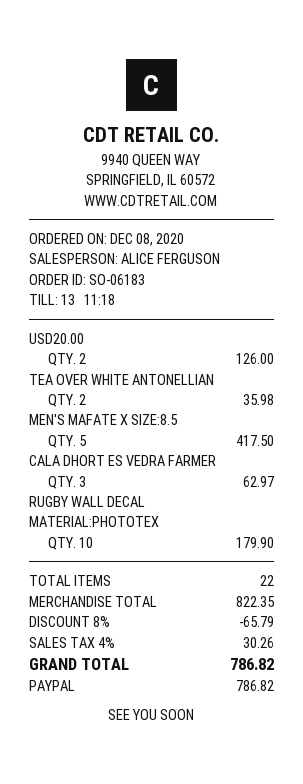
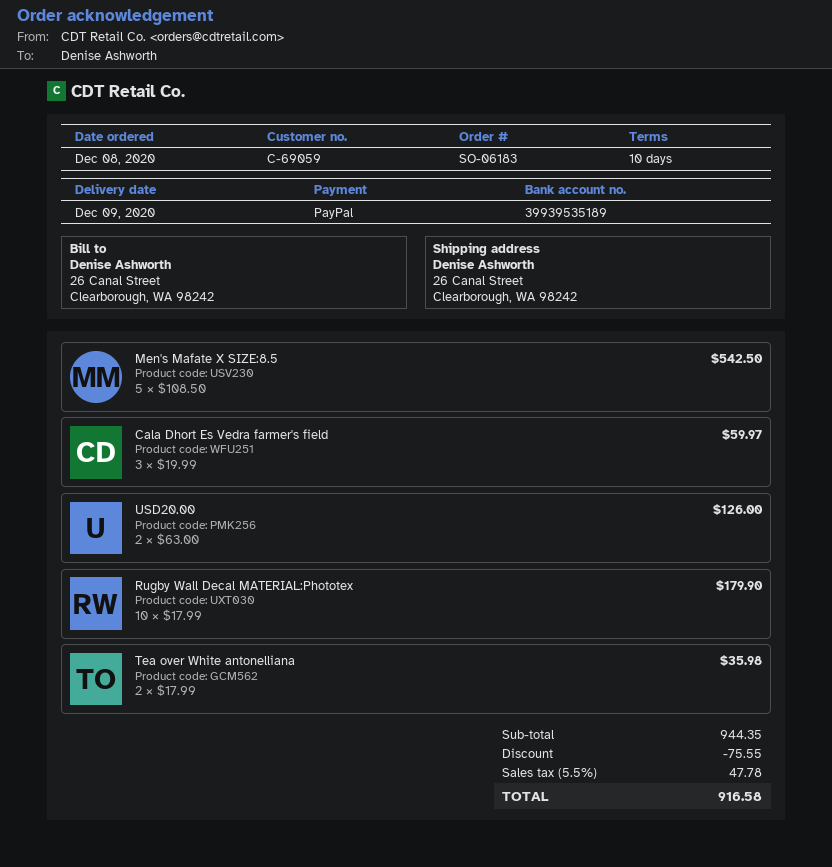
MEN'S MAFATE X SIZE:8.5: 5 for 417.50 -> 5 for 542.50
CALA DHORT ES VEDRA FARMER: 3 for 62.97 -> 3 for 59.97
subtotal: 822.35 -> 944.35
discount: 65.79 -> 75.55
tax: 4% = 30.26 -> 5.5% = 47.78
total: 786.82 -> 916.58

